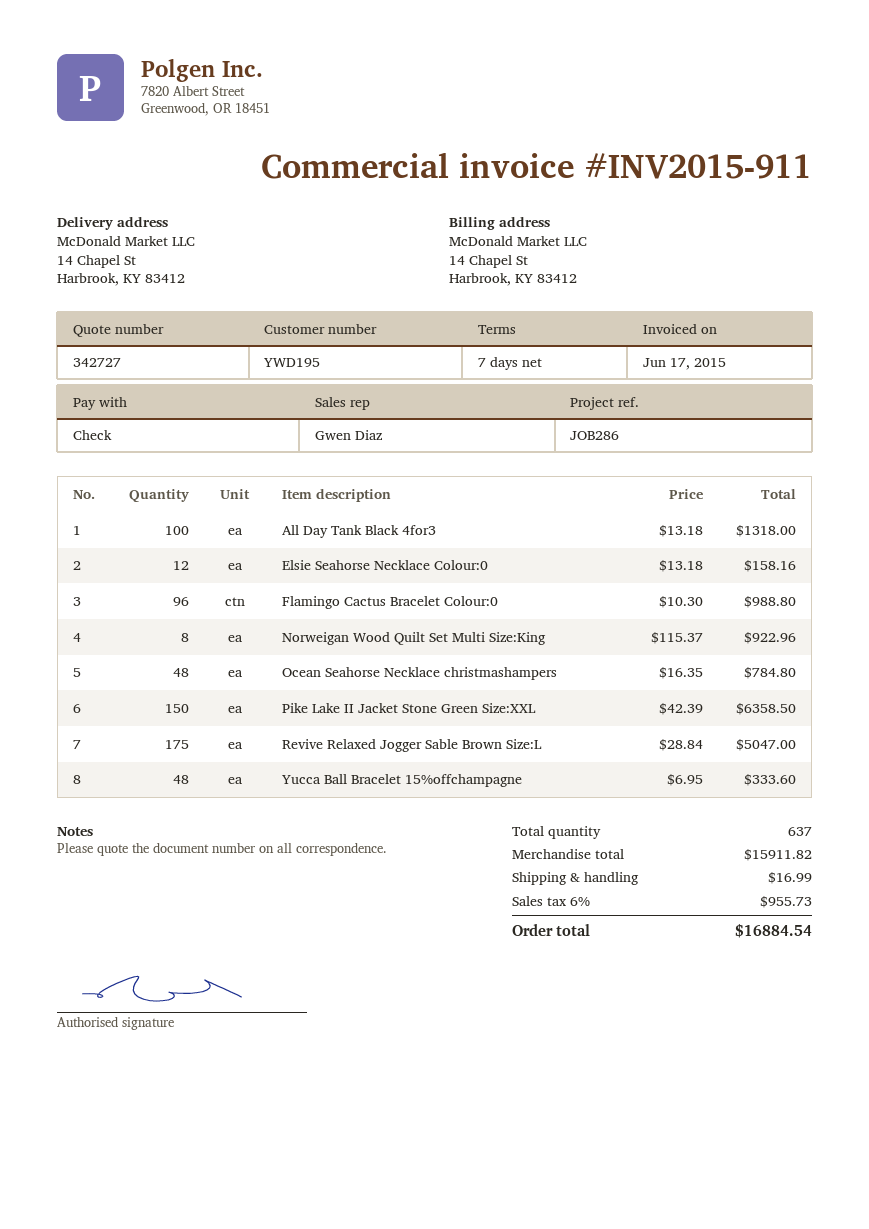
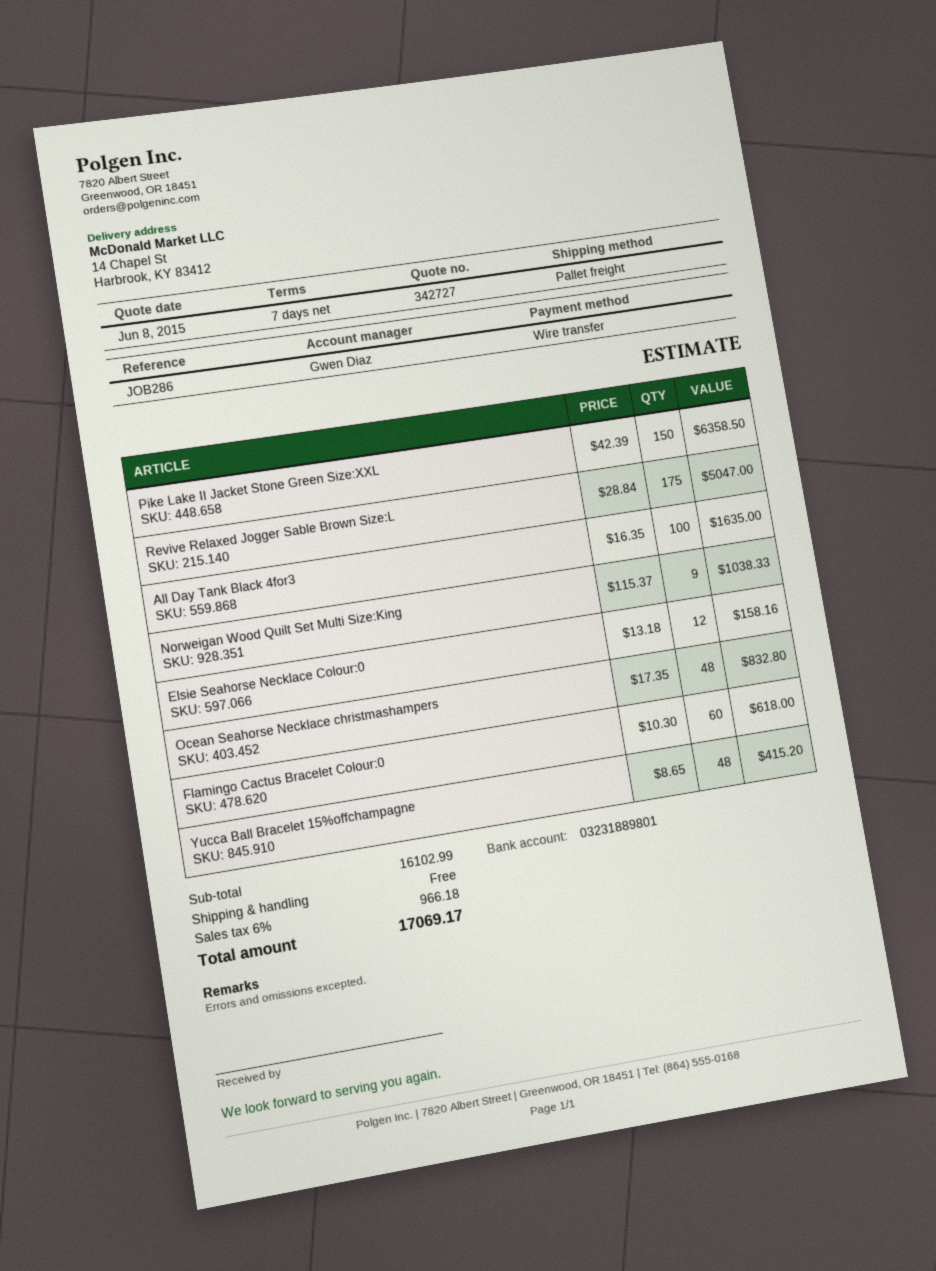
payment method: cheque -> bank transfer
All Day Tank Black 4for3: 100 x 13.18 = 1318.00 -> 100 x 16.35 = 1635.00
Flamingo Cactus Bracelet Colour:0: 96 x 10.30 = 988.80 -> 60 x 10.30 = 618.00
Norweigan Wood Quilt Set Multi Size:King: 8 x 115.37 = 922.96 -> 9 x 115.37 = 1038.33
Ocean Seahorse Necklace christmashampers: 48 x 16.35 = 784.80 -> 48 x 17.35 = 832.80
Yucca Ball Bracelet 15%offchampagne: 48 x 6.95 = 333.60 -> 48 x 8.65 = 415.20
subtotal: 15911.82 -> 16102.99
shipping: 16.99 -> 0.00
tax: 6% = 955.73 -> 6% = 966.18
total: 16884.54 -> 17069.17

